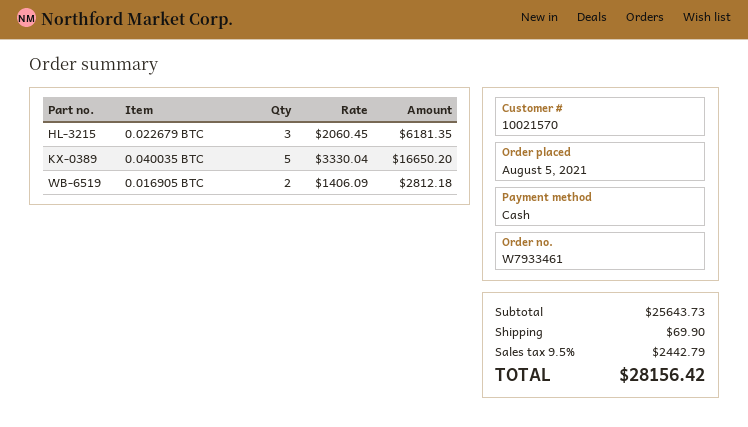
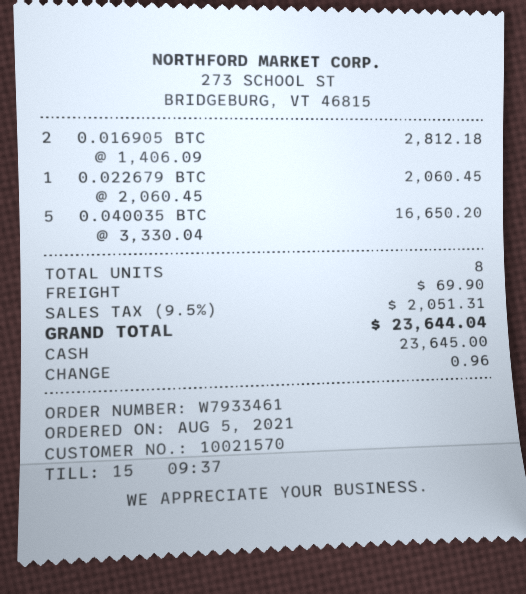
0.022679 BTC: 3 x 2060.45 = 6181.35 -> 1 x 2060.45 = 2060.45
tax: 9.5% = 2442.79 -> 9.5% = 2051.31
total: 28156.42 -> 23644.04

